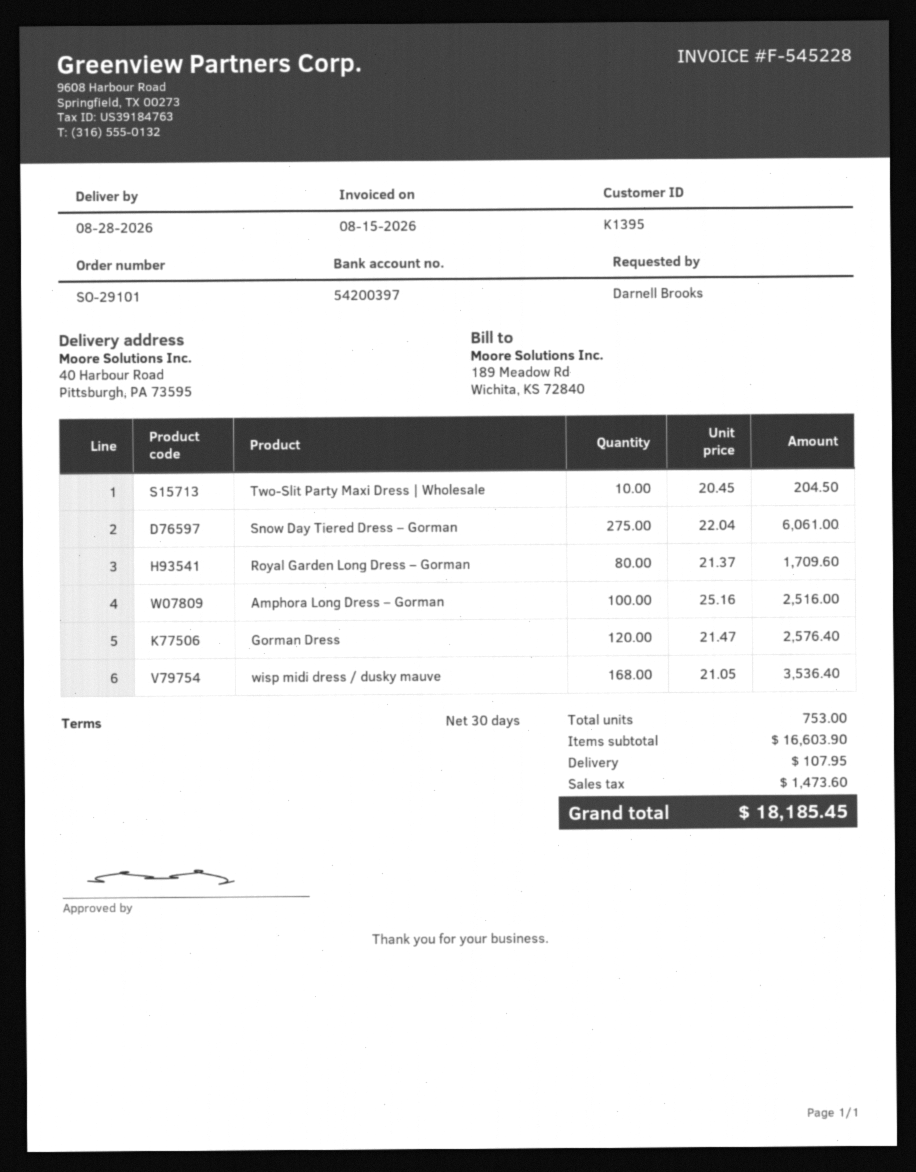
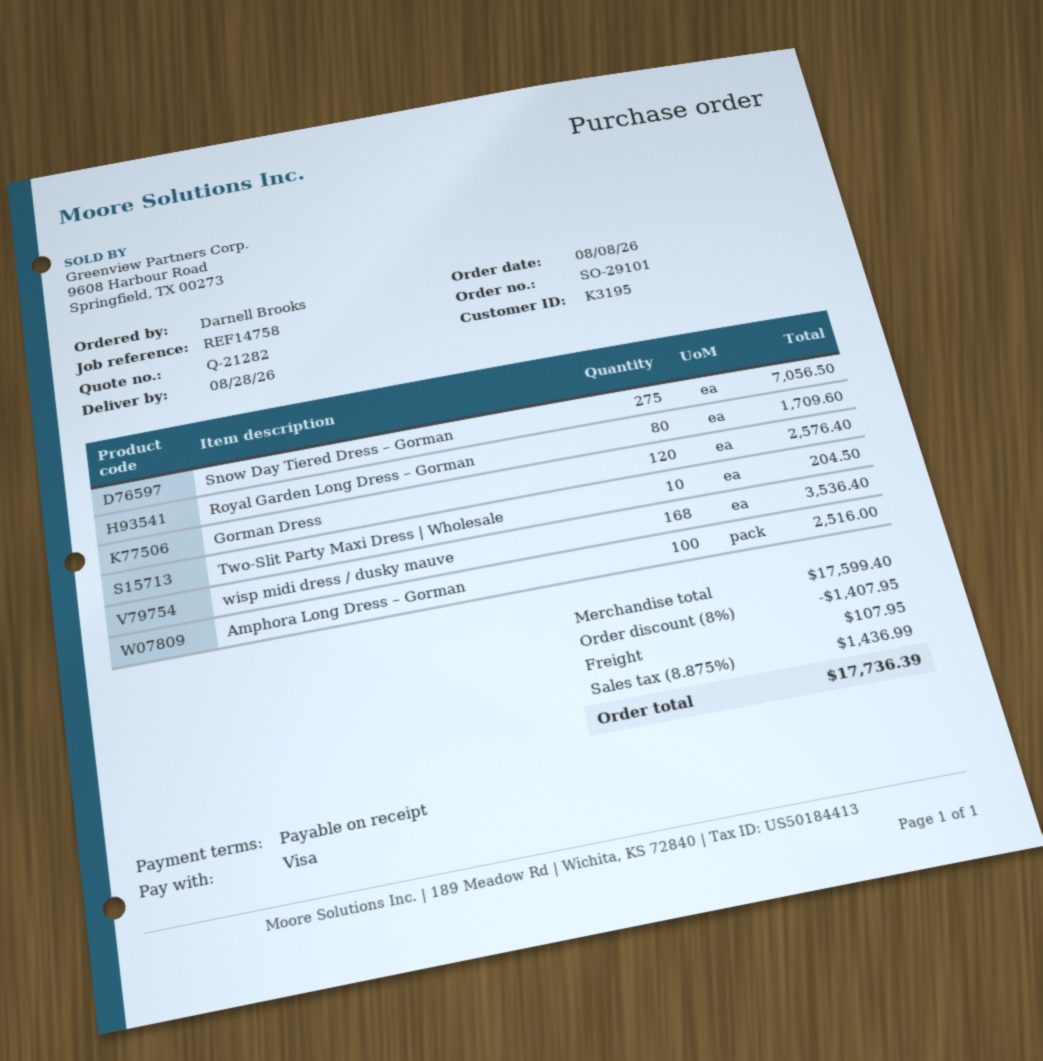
payment terms: 30 days -> on receipt
customer number: K1395 -> K3195
Snow Day Tiered Dress – Gorman: 275 for 6061.00 -> 275 for 7056.50
subtotal: 16603.90 -> 17599.40
discount: none -> 8% = 1407.95
tax: 1473.60 -> 1436.99
total: 18185.45 -> 17736.39

